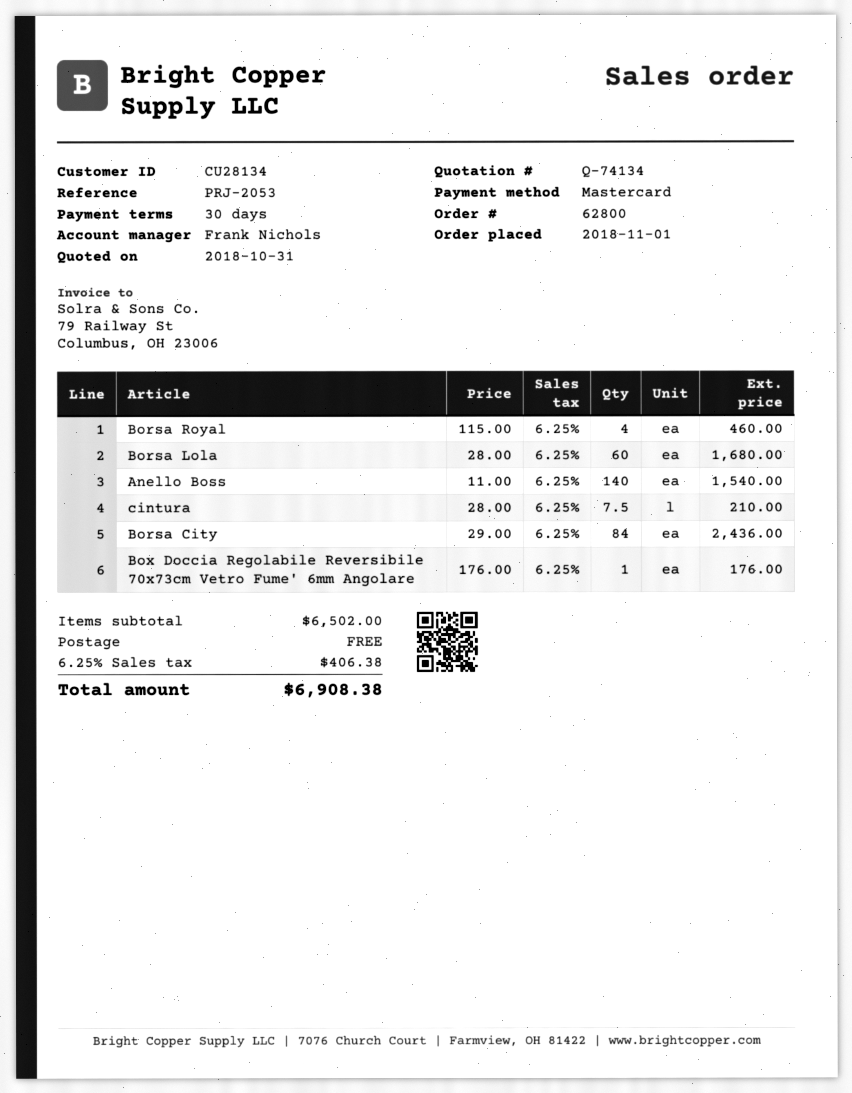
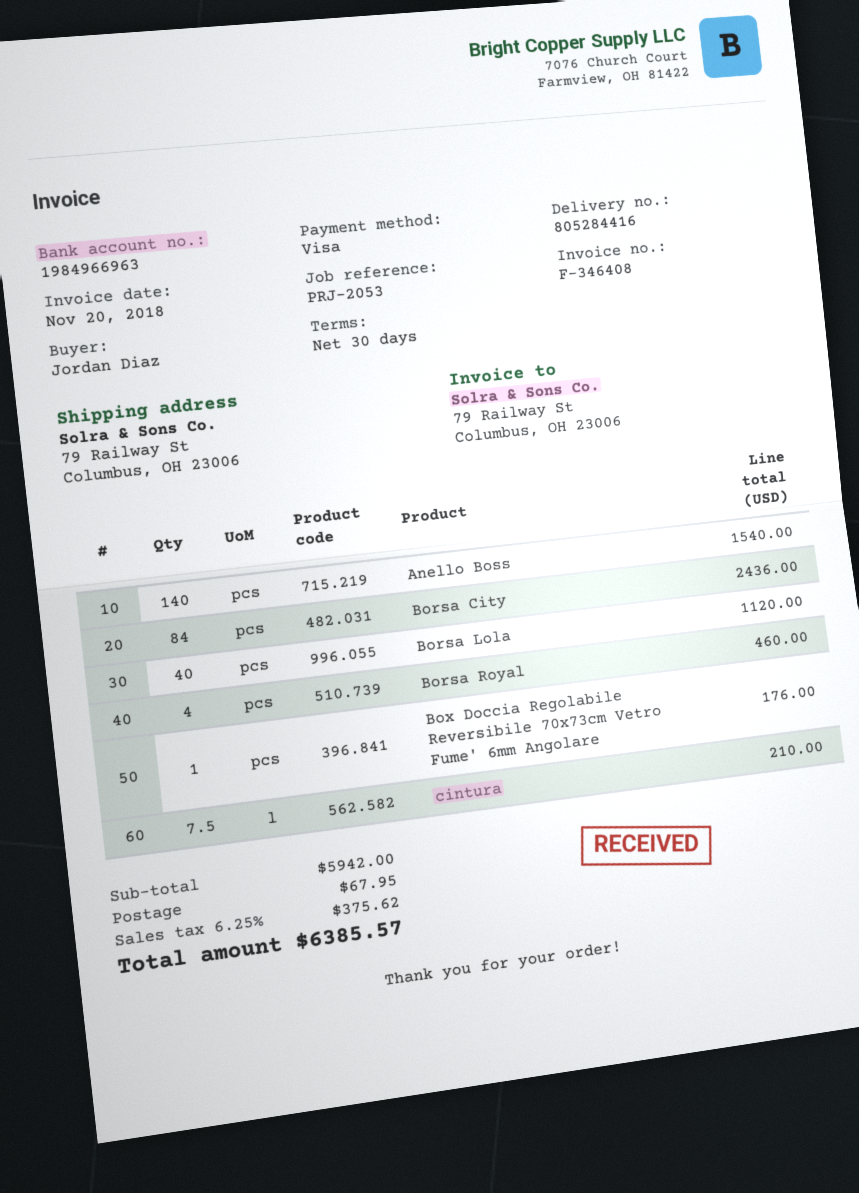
payment method: Mastercard -> Visa
Borsa Lola: 60 for 1680.00 -> 40 for 1120.00
subtotal: 6502.00 -> 5942.00
shipping: 0.00 -> 67.95
tax: 6.25% = 406.38 -> 6.25% = 375.62
total: 6908.38 -> 6385.57

